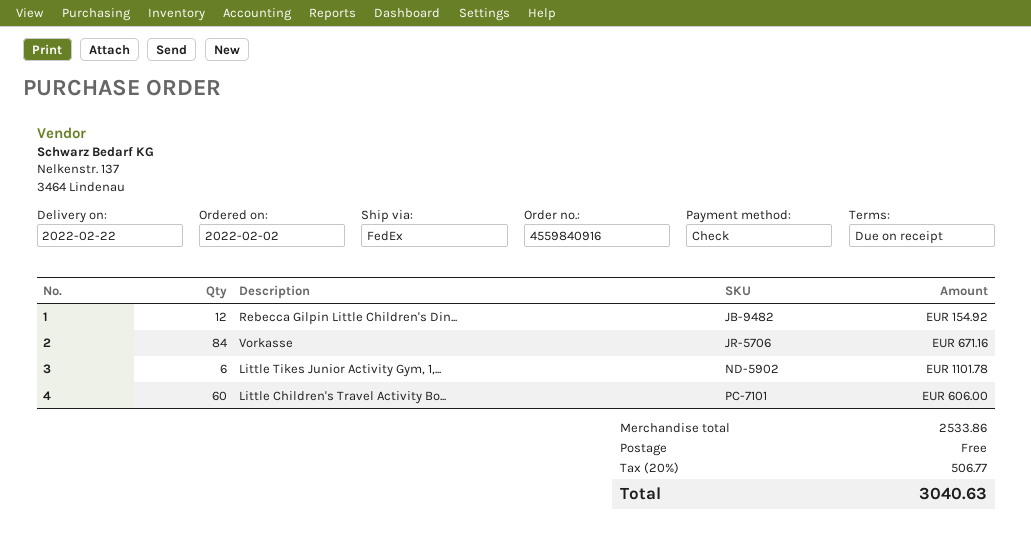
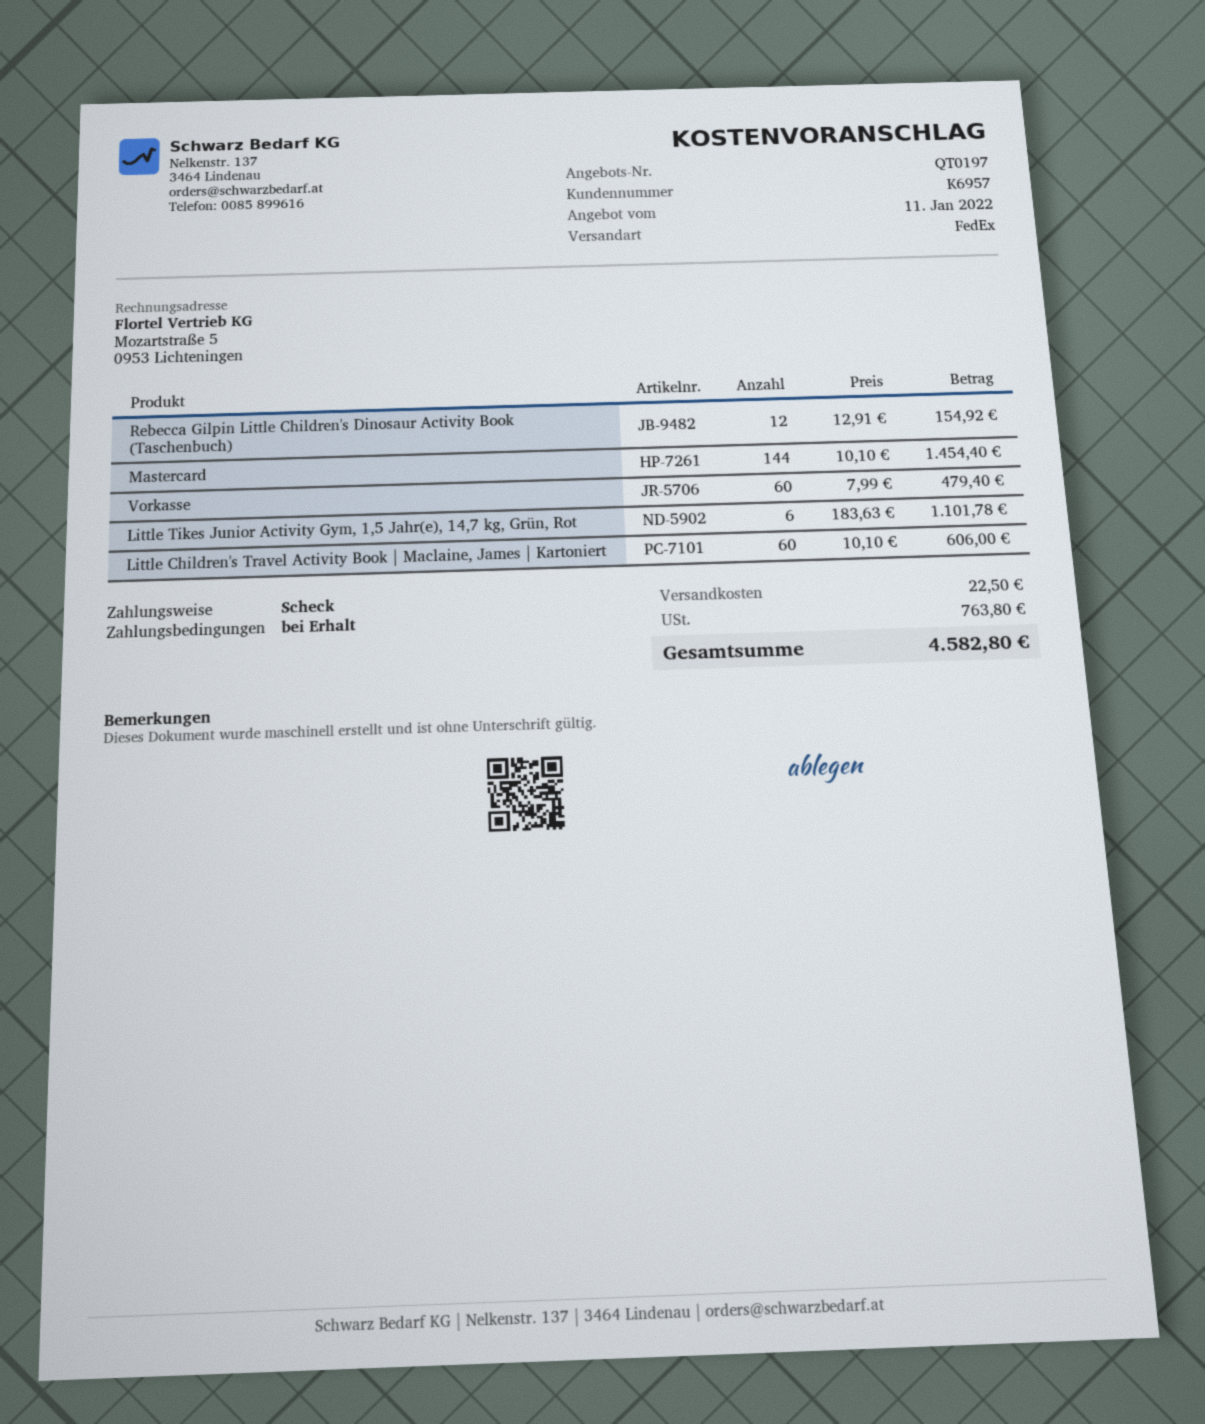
Vorkasse: 84 for 671.16 -> 60 for 479.40
Mastercard: none -> 144 for 1454.40
shipping: 0.00 -> 22.50
tax: 506.77 -> 763.80
total: 3040.63 -> 4582.80

